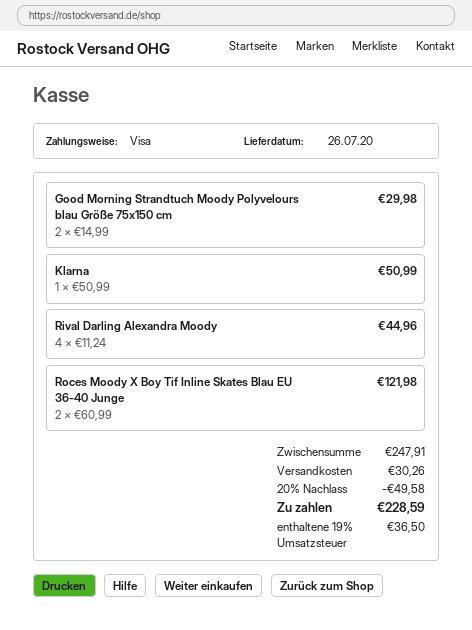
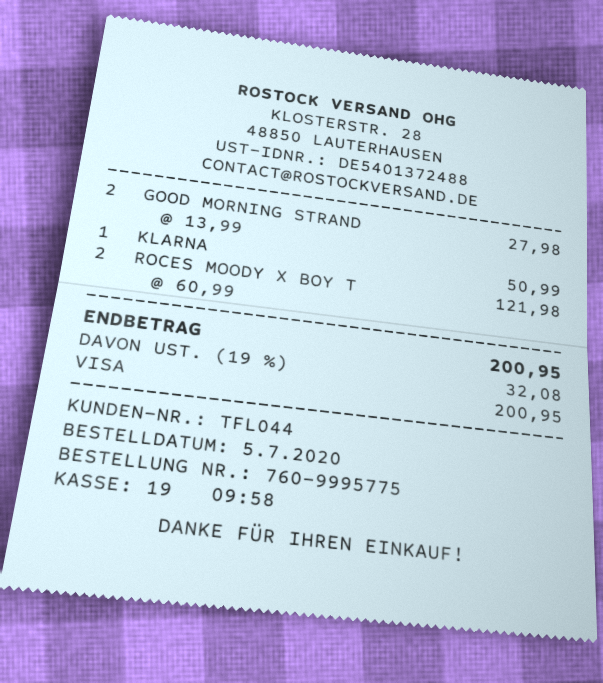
Good Morning Strandtuch Moody Polyvelours blau Größe 75x150 cm: 2 x 14.99 = 29.98 -> 2 x 13.99 = 27.98
Rival Darling Alexandra Moody: 4 x 11.24 = 44.96 -> none
discount: 20% = 49.58 -> none
shipping: 30.26 -> none
tax: 19% = 36.50 -> 19% = 32.08
total: 228.59 -> 200.95

